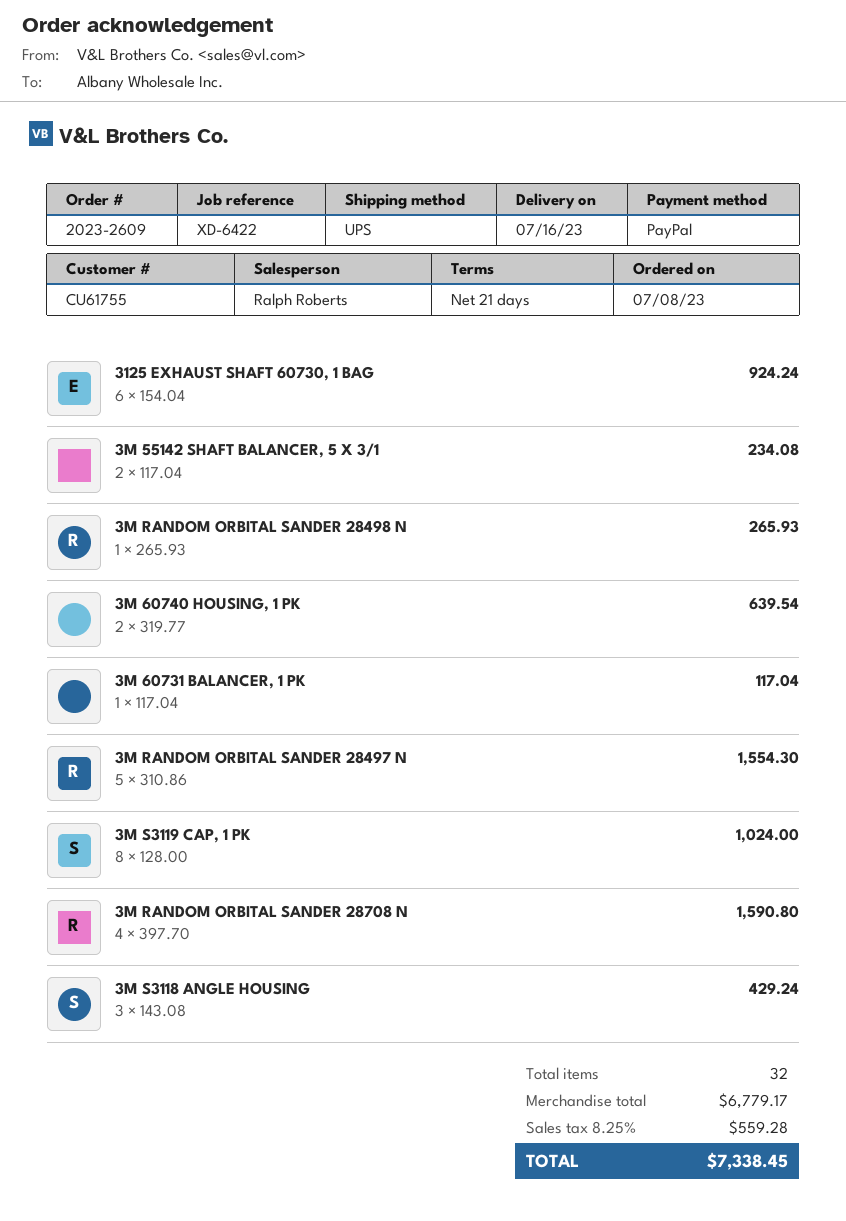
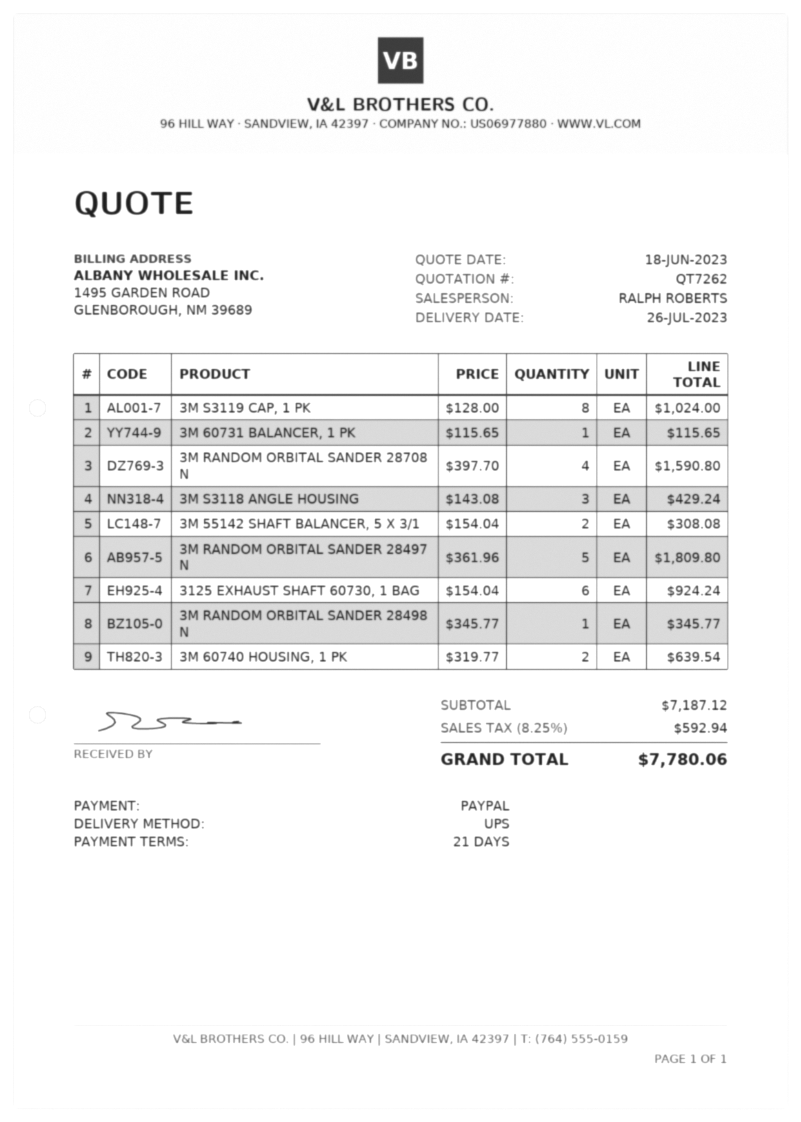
delivery date: 2023-07-16 -> 2023-07-26
3M 55142 SHAFT BALANCER, 5 X 3/1: 2 x 117.04 = 234.08 -> 2 x 154.04 = 308.08
3M RANDOM ORBITAL SANDER 28498 N: 1 x 265.93 = 265.93 -> 1 x 345.77 = 345.77
3M 60731 BALANCER, 1 PK: 1 x 117.04 = 117.04 -> 1 x 115.65 = 115.65
3M RANDOM ORBITAL SANDER 28497 N: 5 x 310.86 = 1554.30 -> 5 x 361.96 = 1809.80
subtotal: 6779.17 -> 7187.12
tax: 8.25% = 559.28 -> 8.25% = 592.94
total: 7338.45 -> 7780.06

